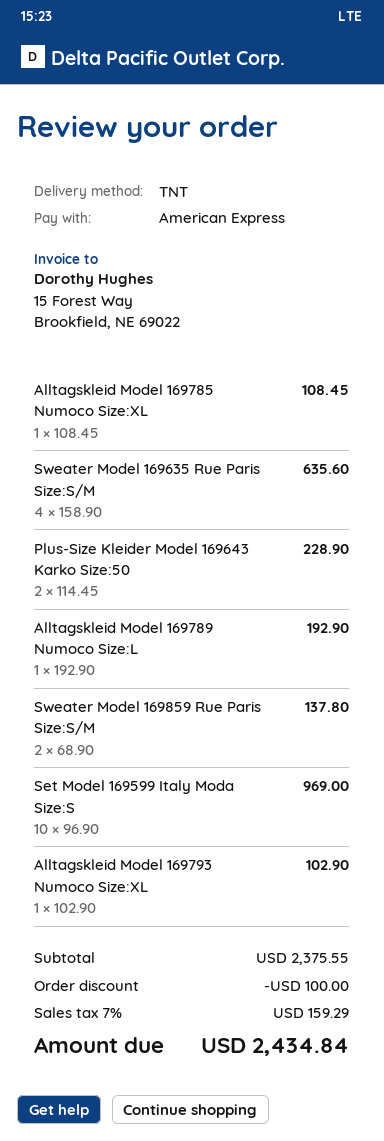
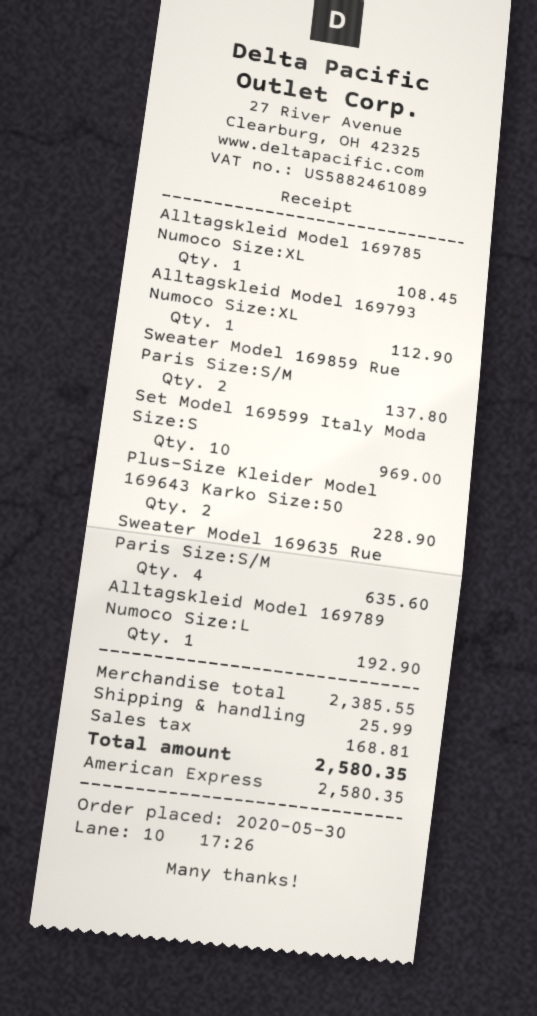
Alltagskleid Model 169793 Numoco Size:XL: 1 for 102.90 -> 1 for 112.90
subtotal: 2375.55 -> 2385.55
discount: 100.00 -> none
shipping: none -> 25.99
tax: 159.29 -> 168.81
total: 2434.84 -> 2580.35

